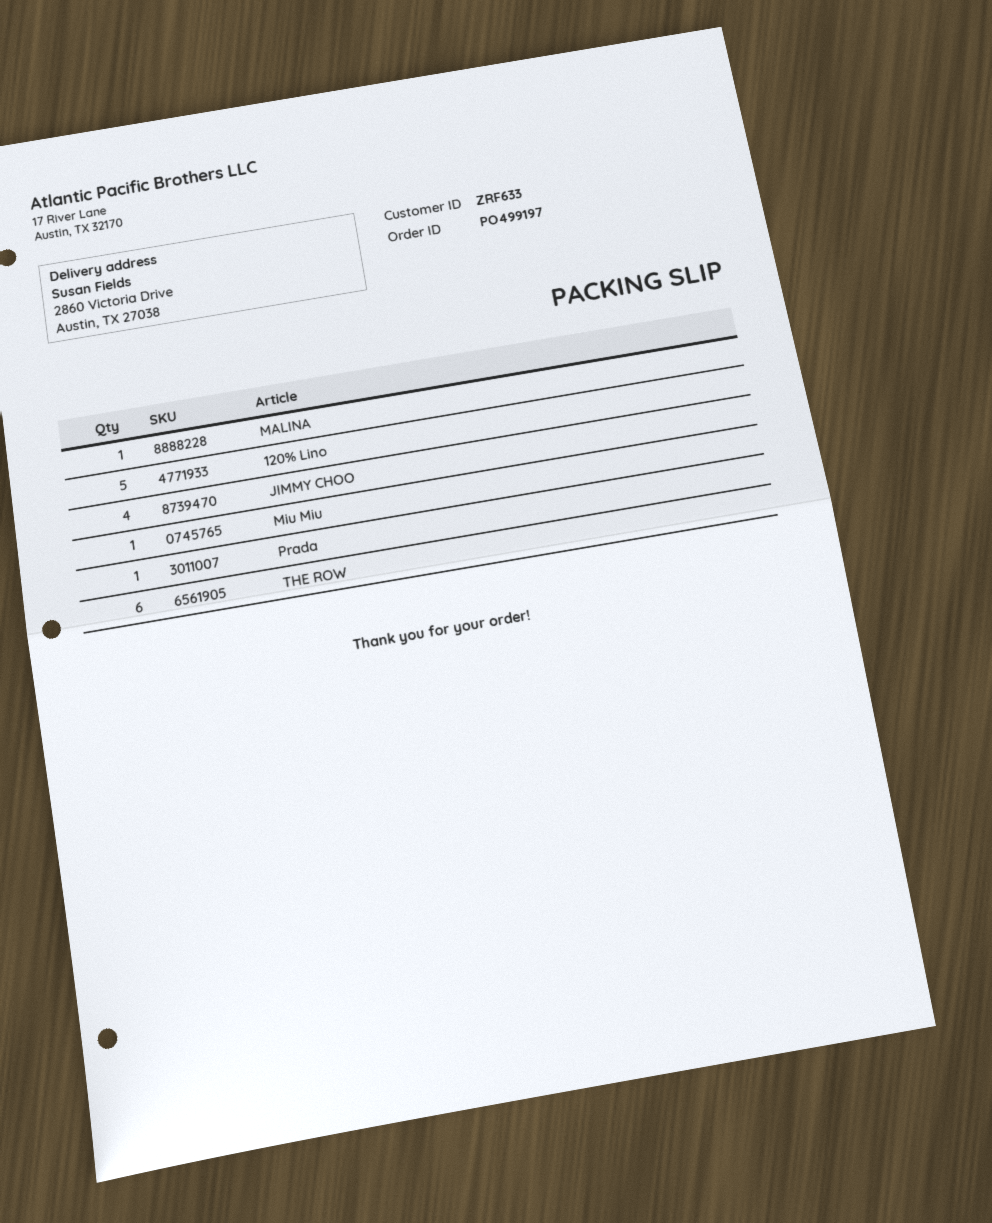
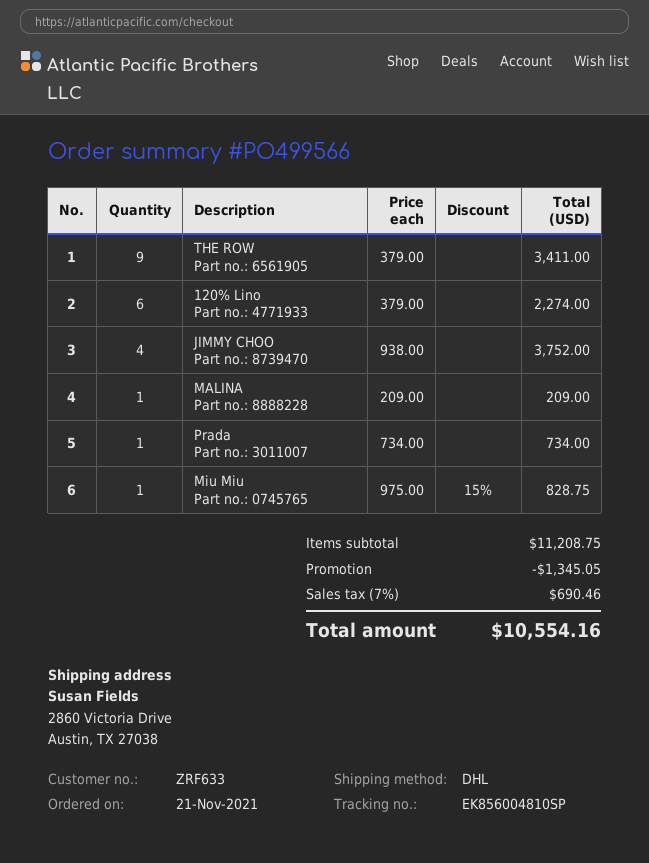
order number: PO499197 -> PO499566
120% Lino: 5 -> 6
THE ROW: 6 -> 9

